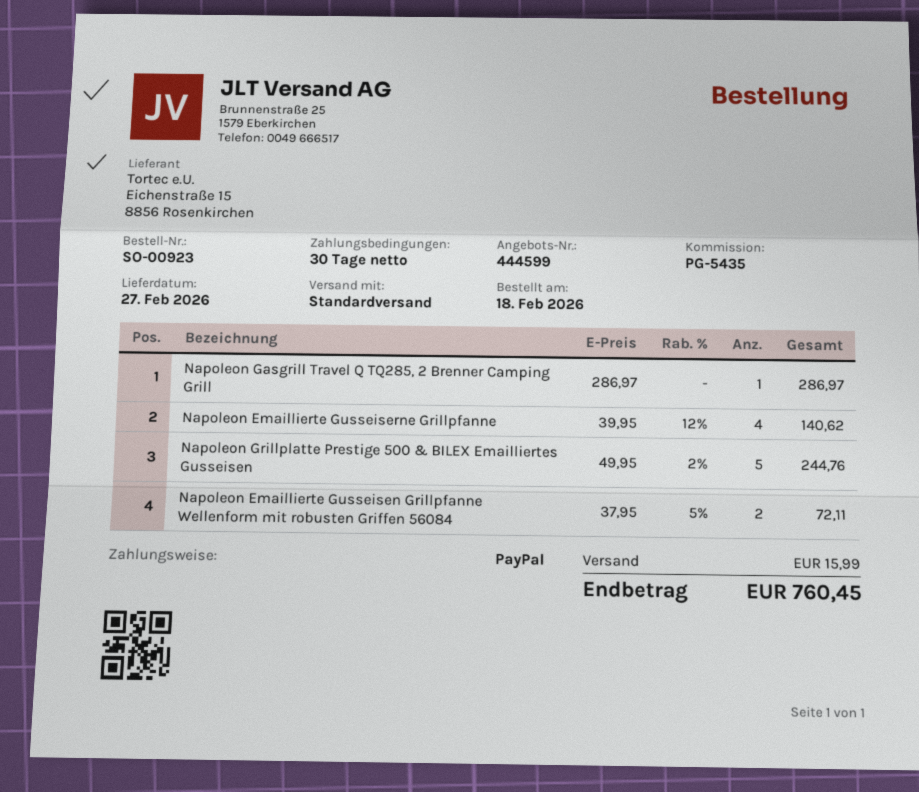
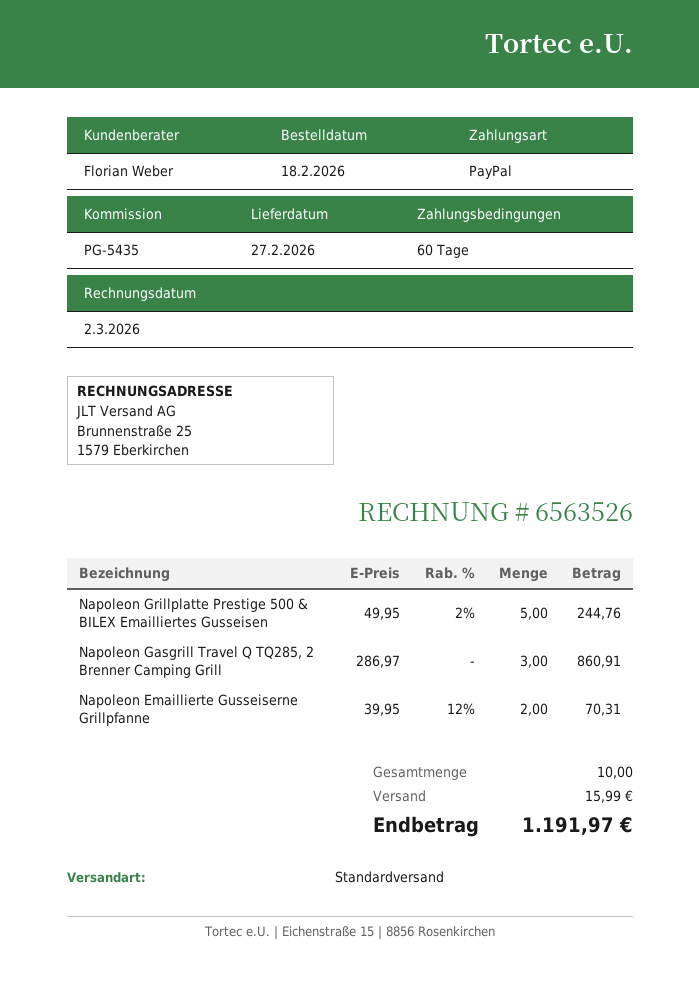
payment terms: 30 days -> 60 days
Napoleon Gasgrill Travel Q TQ285, 2 Brenner Camping Grill: 1 x 286.97 = 286.97 -> 3 x 286.97 = 860.91
Napoleon Emaillierte Gusseiserne Grillpfanne: 4 x 39.95 - 12% = 140.62 -> 2 x 39.95 - 12% = 70.31
Napoleon Emaillierte Gusseisen Grillpfanne Wellenform mit robusten Griffen 56084: 2 x 37.95 - 5% = 72.11 -> none
total: 760.45 -> 1191.97

